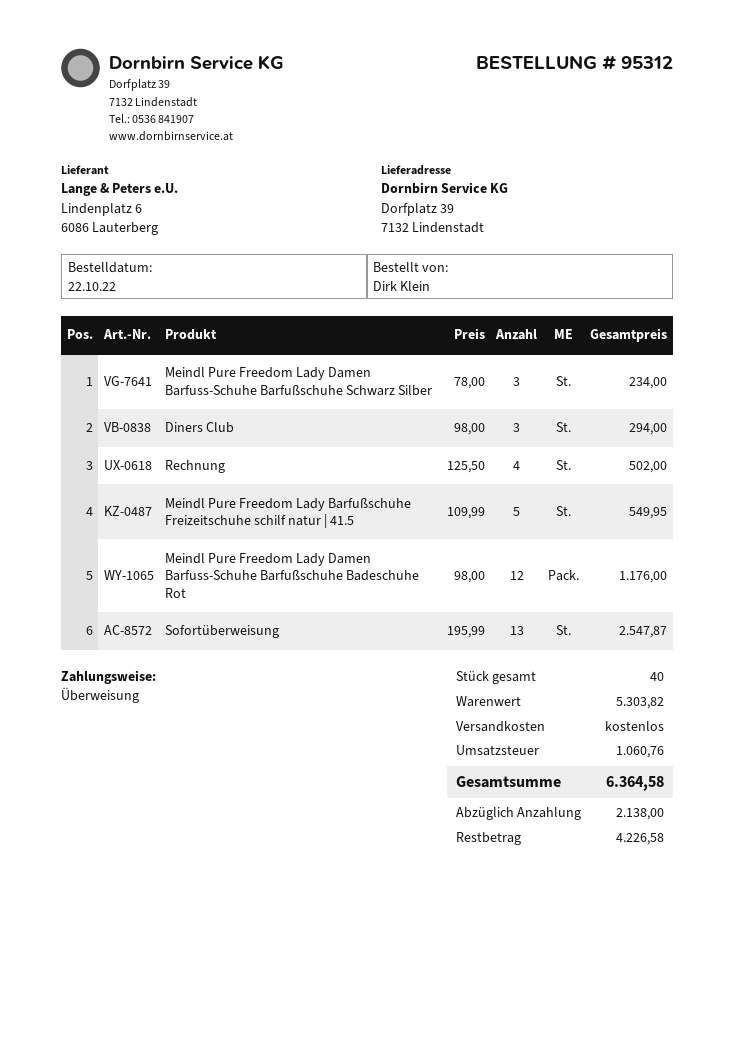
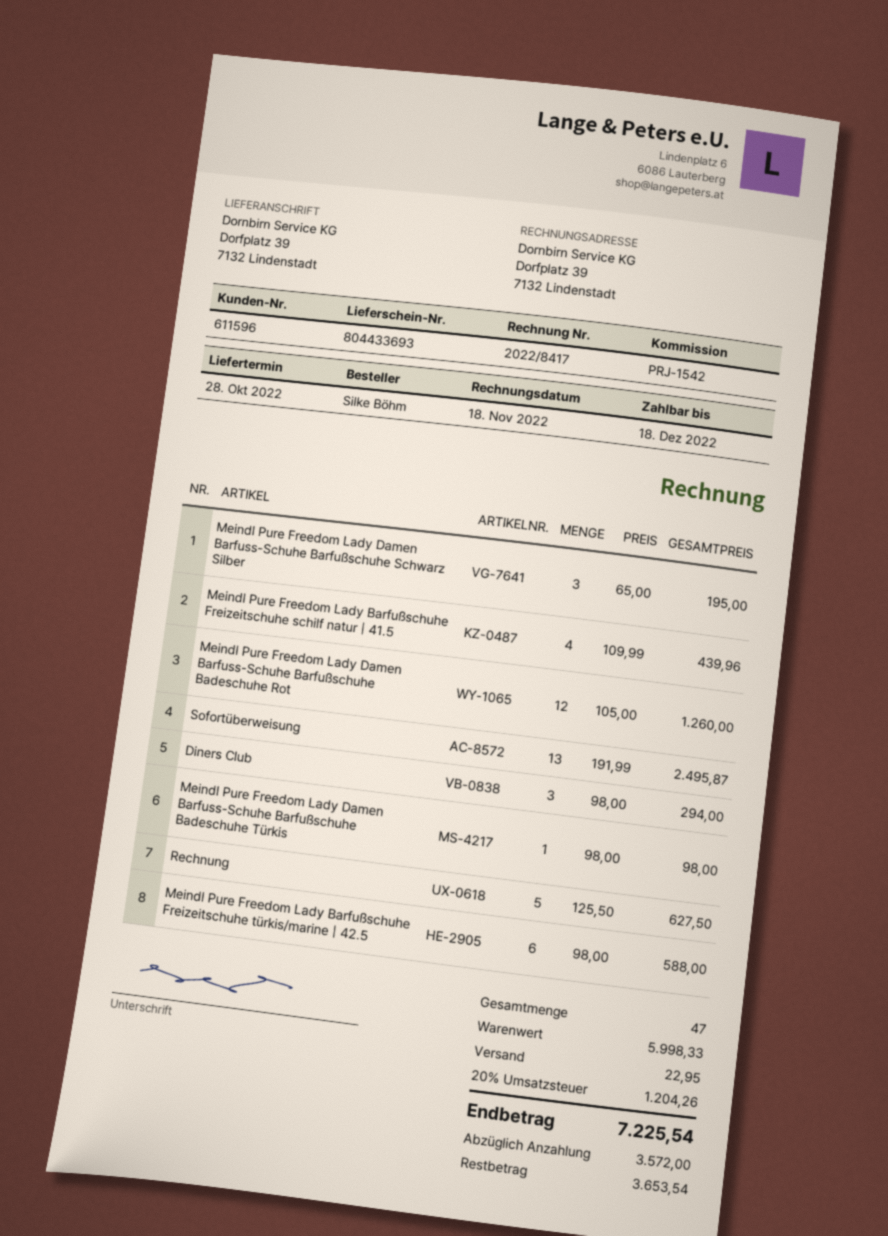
ordered by: Dirk Klein -> Silke Böhm
Meindl Pure Freedom Lady Damen Barfuss-Schuhe Barfußschuhe Schwarz Silber: 3 x 78.00 = 234.00 -> 3 x 65.00 = 195.00
Rechnung: 4 x 125.50 = 502.00 -> 5 x 125.50 = 627.50
Meindl Pure Freedom Lady Barfußschuhe Freizeitschuhe schilf natur | 41.5: 5 x 109.99 = 549.95 -> 4 x 109.99 = 439.96
Meindl Pure Freedom Lady Damen Barfuss-Schuhe Barfußschuhe Badeschuhe Rot: 12 x 98.00 = 1176.00 -> 12 x 105.00 = 1260.00
Sofortüberweisung: 13 x 195.99 = 2547.87 -> 13 x 191.99 = 2495.87
Meindl Pure Freedom Lady Damen Barfuss-Schuhe Barfußschuhe Badeschuhe Türkis: none -> 1 x 98.00 = 98.00
Meindl Pure Freedom Lady Barfußschuhe Freizeitschuhe türkis/marine | 42.5: none -> 6 x 98.00 = 588.00
total quantity: 40 -> 47
subtotal: 5303.82 -> 5998.33
shipping: 0.00 -> 22.95
tax: 1060.76 -> 1204.26
total: 6364.58 -> 7225.54
deposit: 2138.00 -> 3572.00
balance: 4226.58 -> 3653.54

